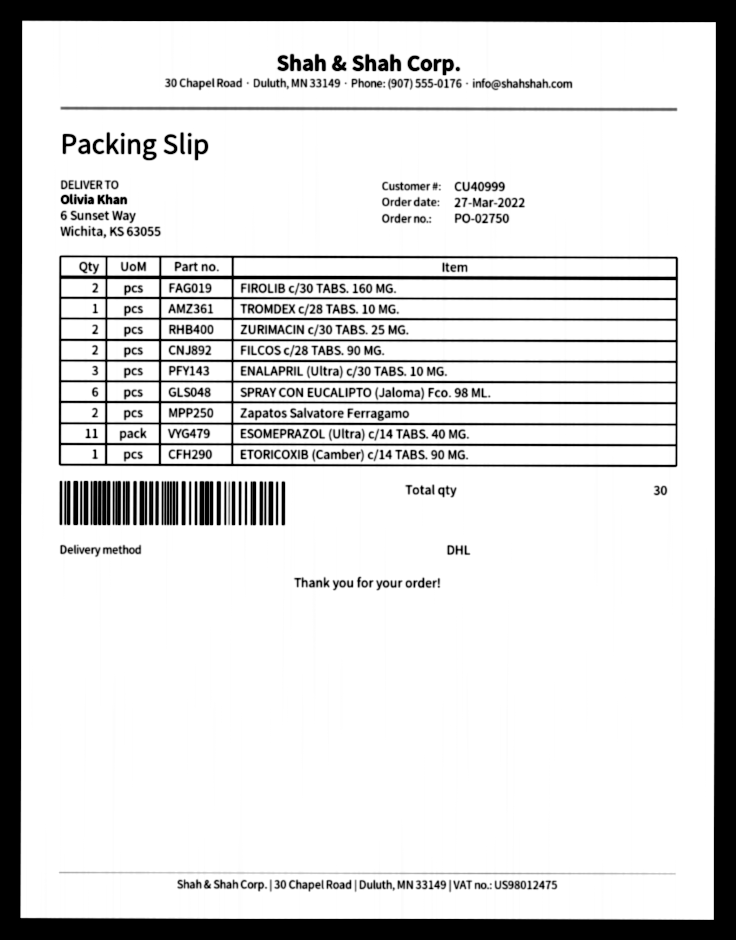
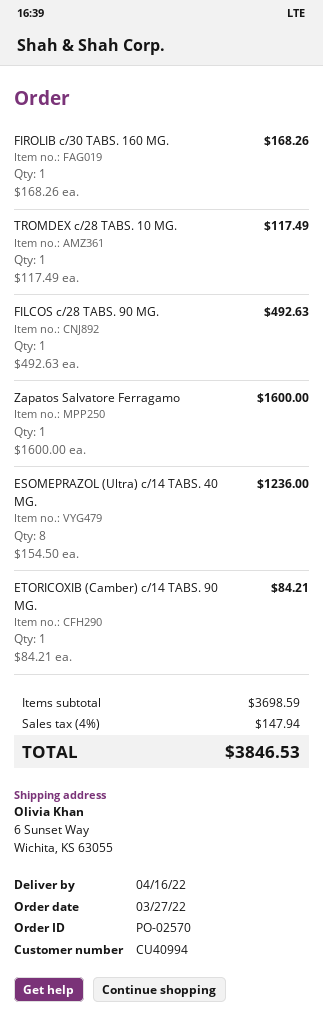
order number: PO-02750 -> PO-02570
customer number: CU40999 -> CU40994
FIROLIB c/30 TABS. 160 MG.: 2 -> 1
ZURIMACIN c/30 TABS. 25 MG.: 2 -> none
FILCOS c/28 TABS. 90 MG.: 2 -> 1
ENALAPRIL (Ultra) c/30 TABS. 10 MG.: 3 -> none
SPRAY CON EUCALIPTO (Jaloma) Fco. 98 ML.: 6 -> none
Zapatos Salvatore Ferragamo: 2 -> 1
ESOMEPRAZOL (Ultra) c/14 TABS. 40 MG.: 11 -> 8

